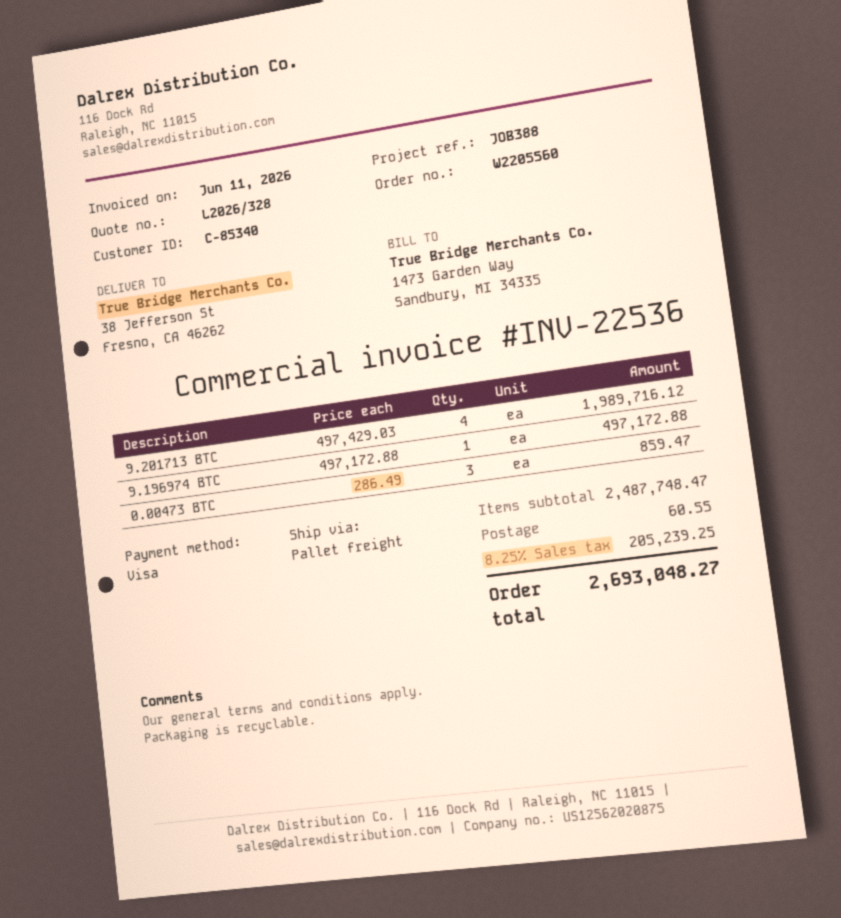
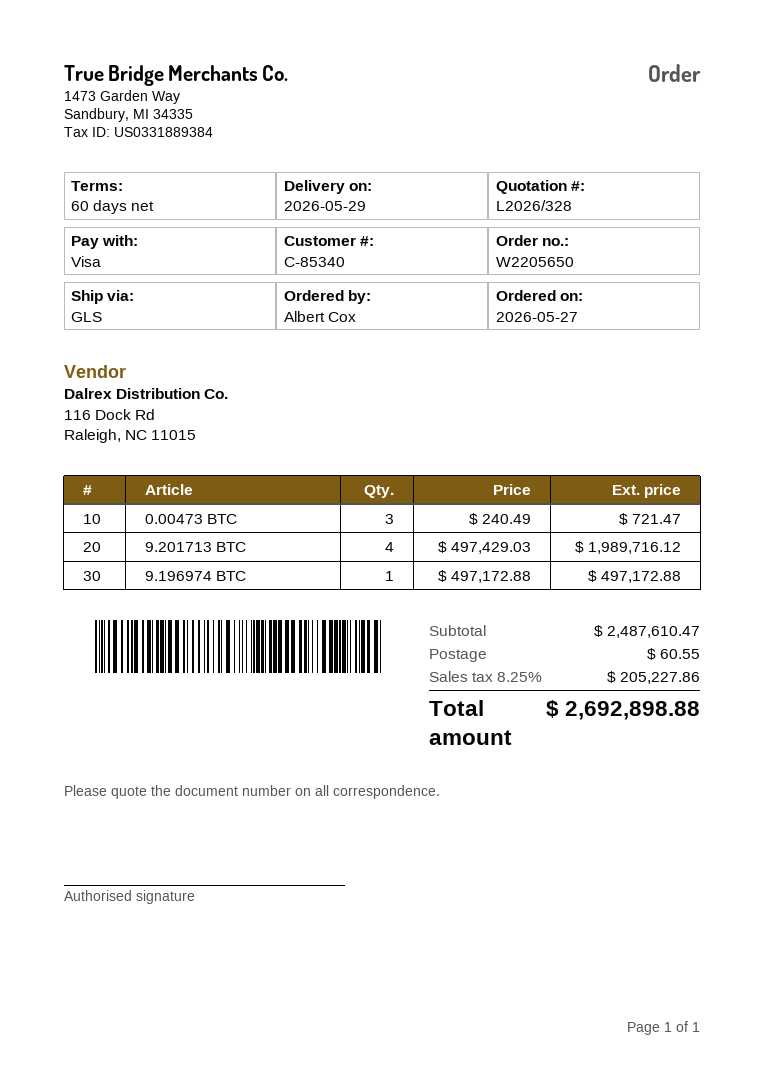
order number: W2205560 -> W2205650
shipping method: pallet freight -> GLS
0.00473 BTC: 3 x 286.49 = 859.47 -> 3 x 240.49 = 721.47
subtotal: 2487748.47 -> 2487610.47
tax: 8.25% = 205239.25 -> 8.25% = 205227.86
total: 2693048.27 -> 2692898.88

